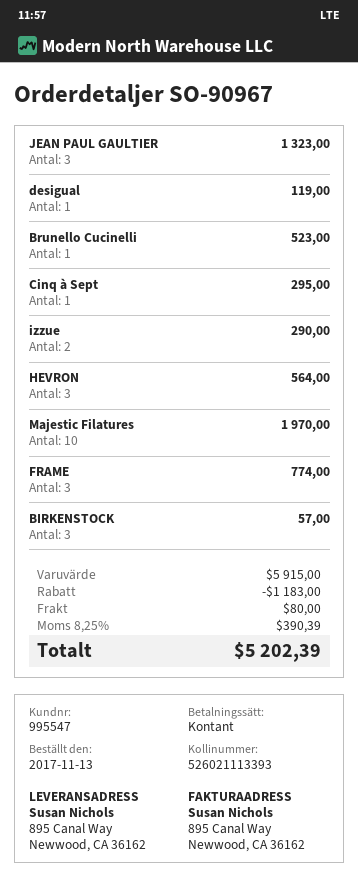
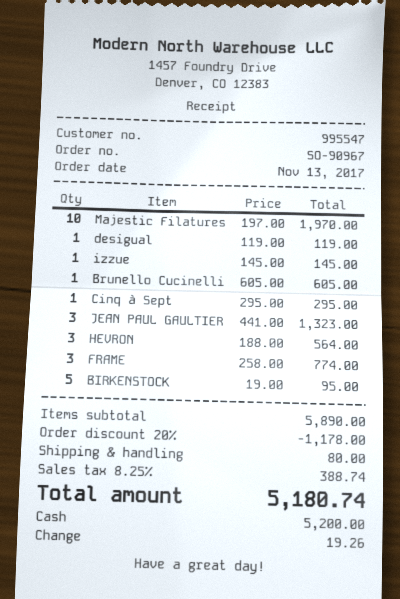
Brunello Cucinelli: 1 for 523.00 -> 1 for 605.00
izzue: 2 for 290.00 -> 1 for 145.00
BIRKENSTOCK: 3 for 57.00 -> 5 for 95.00
subtotal: 5915.00 -> 5890.00
discount: 1183.00 -> 1178.00
tax: 8.25% = 390.39 -> 8.25% = 388.74
total: 5202.39 -> 5180.74

